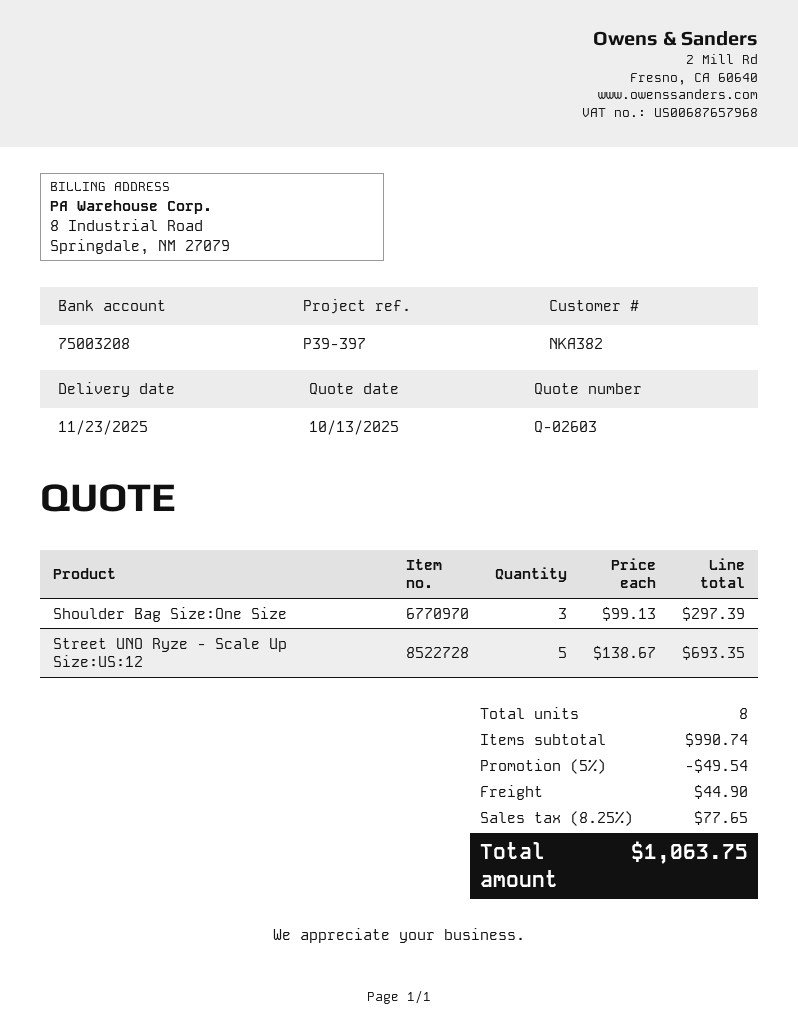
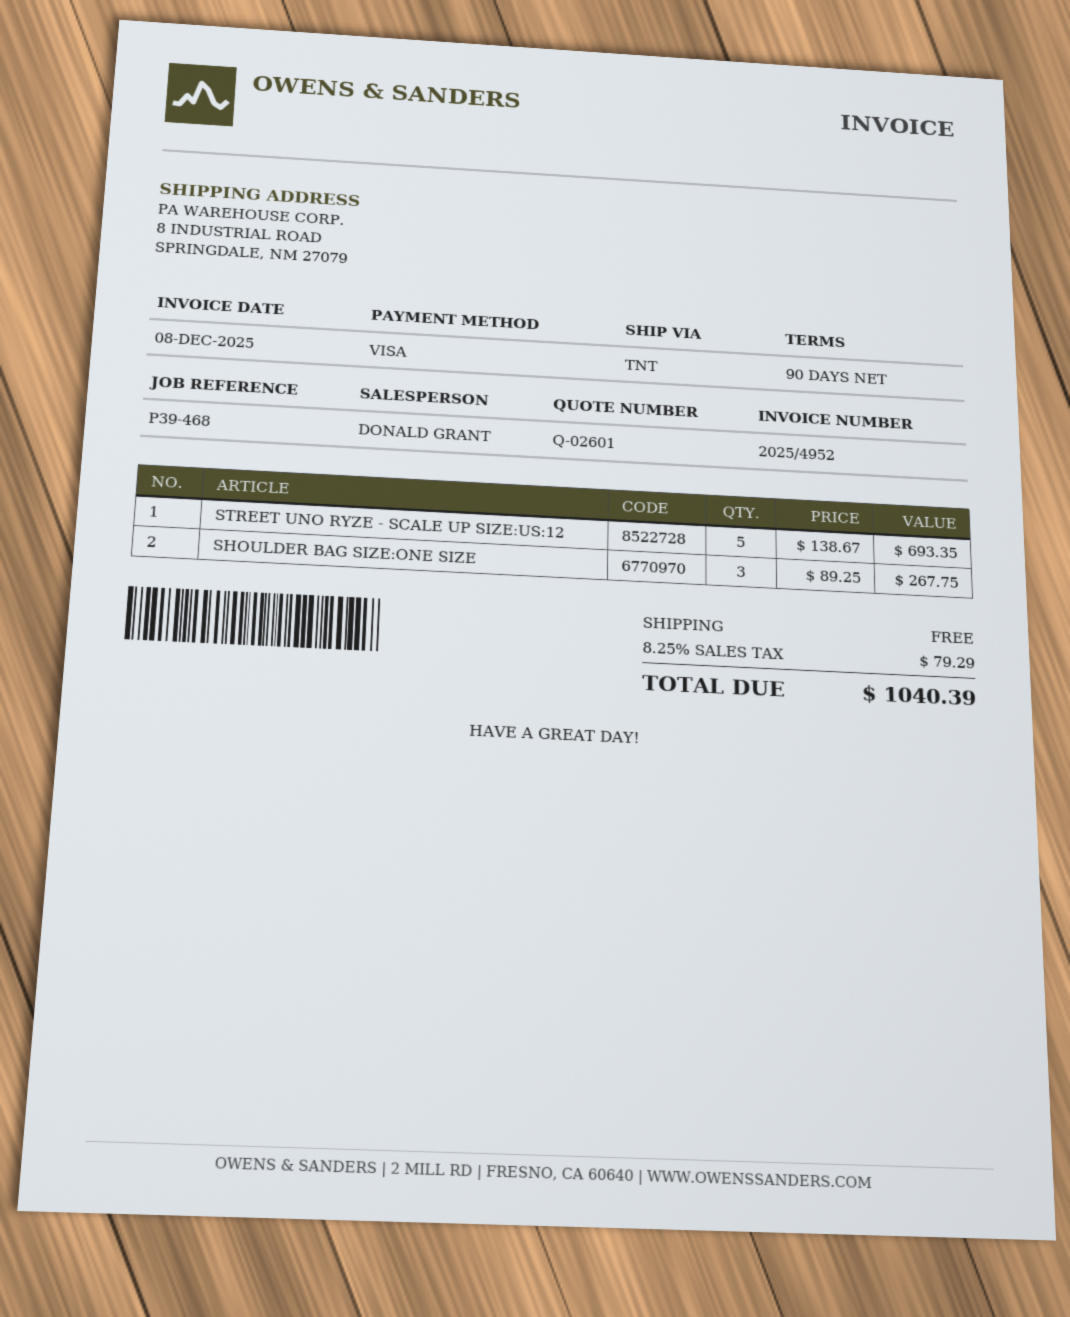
quote number: Q-02603 -> Q-02601
reference: P39-397 -> P39-468
Shoulder Bag Size:One Size: 3 x 99.13 = 297.39 -> 3 x 89.25 = 267.75
discount: 5% = 49.54 -> none
shipping: 44.90 -> 0.00
tax: 8.25% = 77.65 -> 8.25% = 79.29
total: 1063.75 -> 1040.39

